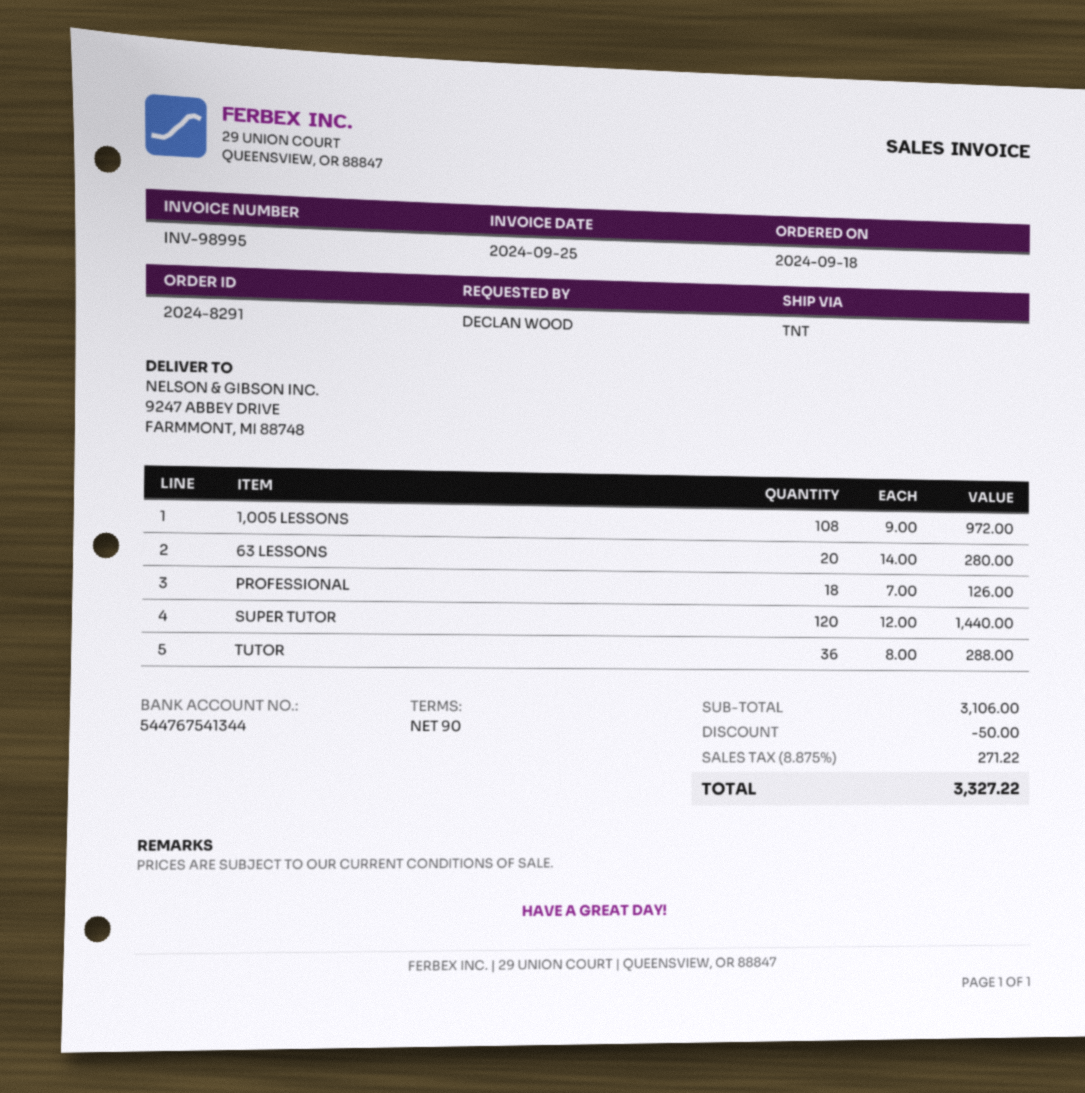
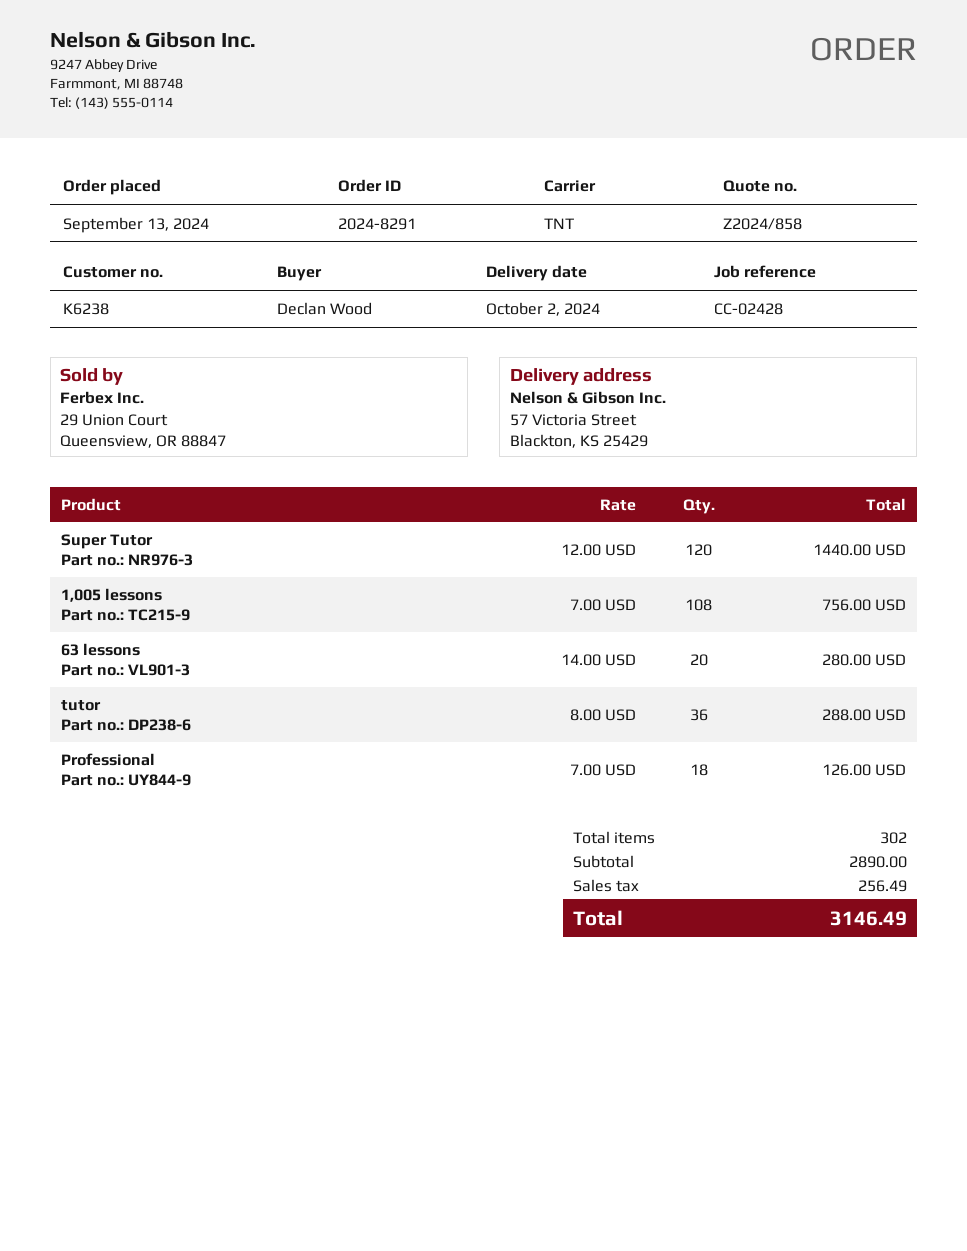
order date: 2024-09-18 -> 2024-09-13
ship to: 9247 ABBEY DRIVE, FARMMONT, MI 88748 -> 57 Victoria Street, Blackton, KS 25429
1,005 LESSONS: 108 x 9.00 = 972.00 -> 108 x 7.00 = 756.00
subtotal: 3106.00 -> 2890.00
discount: 50.00 -> none
tax: 271.22 -> 256.49
total: 3327.22 -> 3146.49

